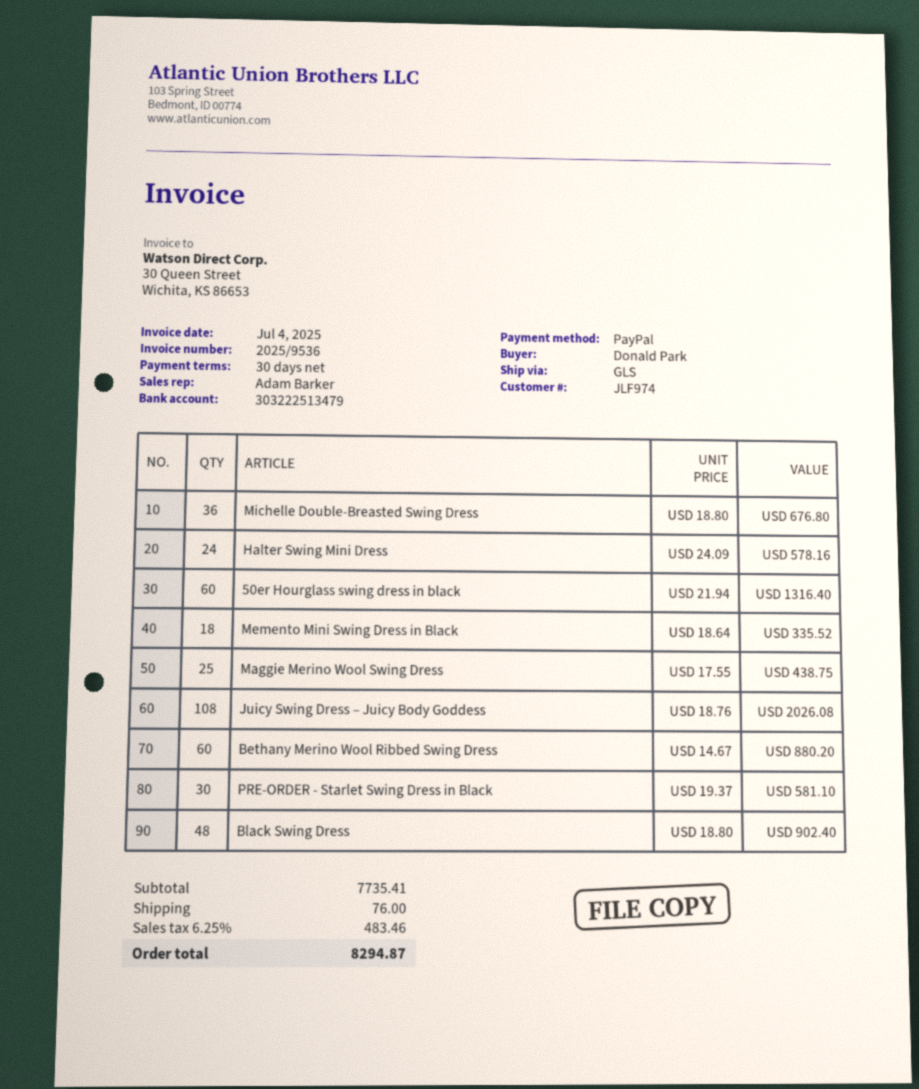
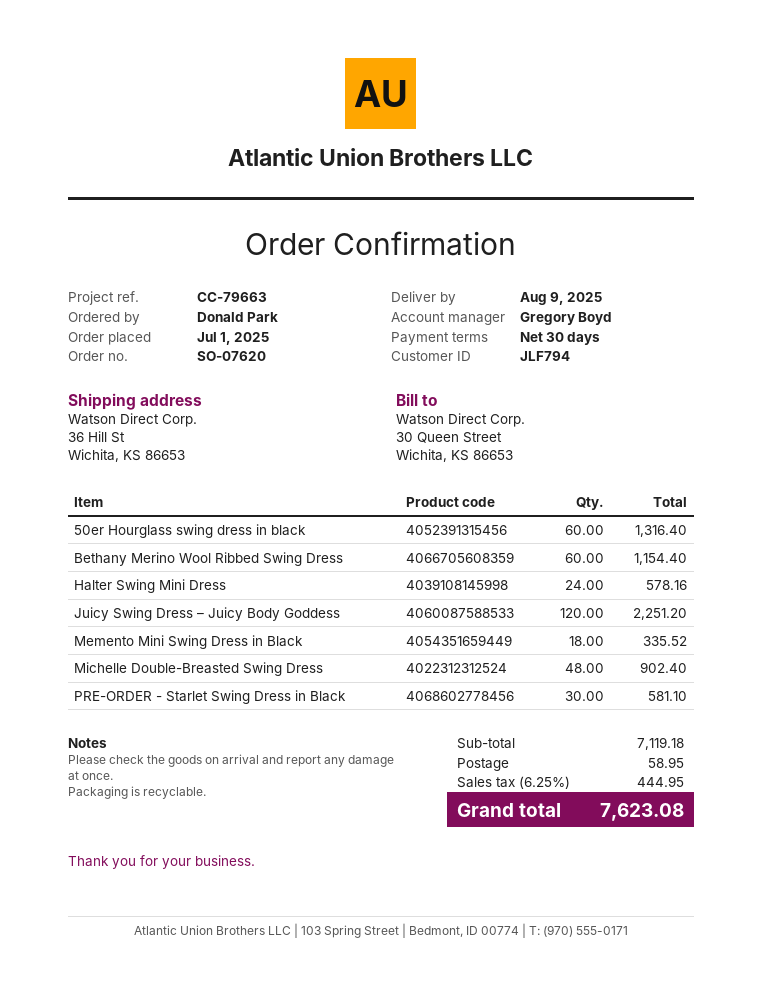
customer number: JLF974 -> JLF794
sales rep: Adam Barker -> Gregory Boyd
Michelle Double-Breasted Swing Dress: 36 for 676.80 -> 48 for 902.40
Maggie Merino Wool Swing Dress: 25 for 438.75 -> none
Juicy Swing Dress – Juicy Body Goddess: 108 for 2026.08 -> 120 for 2251.20
Bethany Merino Wool Ribbed Swing Dress: 60 for 880.20 -> 60 for 1154.40
Black Swing Dress: 48 for 902.40 -> none
subtotal: 7735.41 -> 7119.18
shipping: 76.00 -> 58.95
tax: 6.25% = 483.46 -> 6.25% = 444.95
total: 8294.87 -> 7623.08

